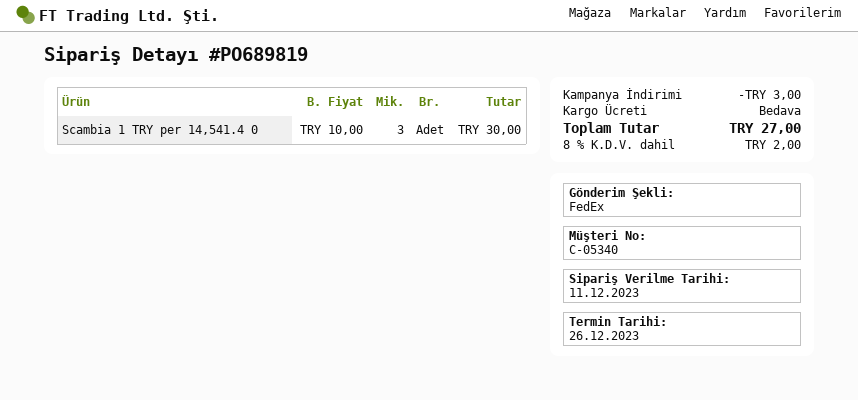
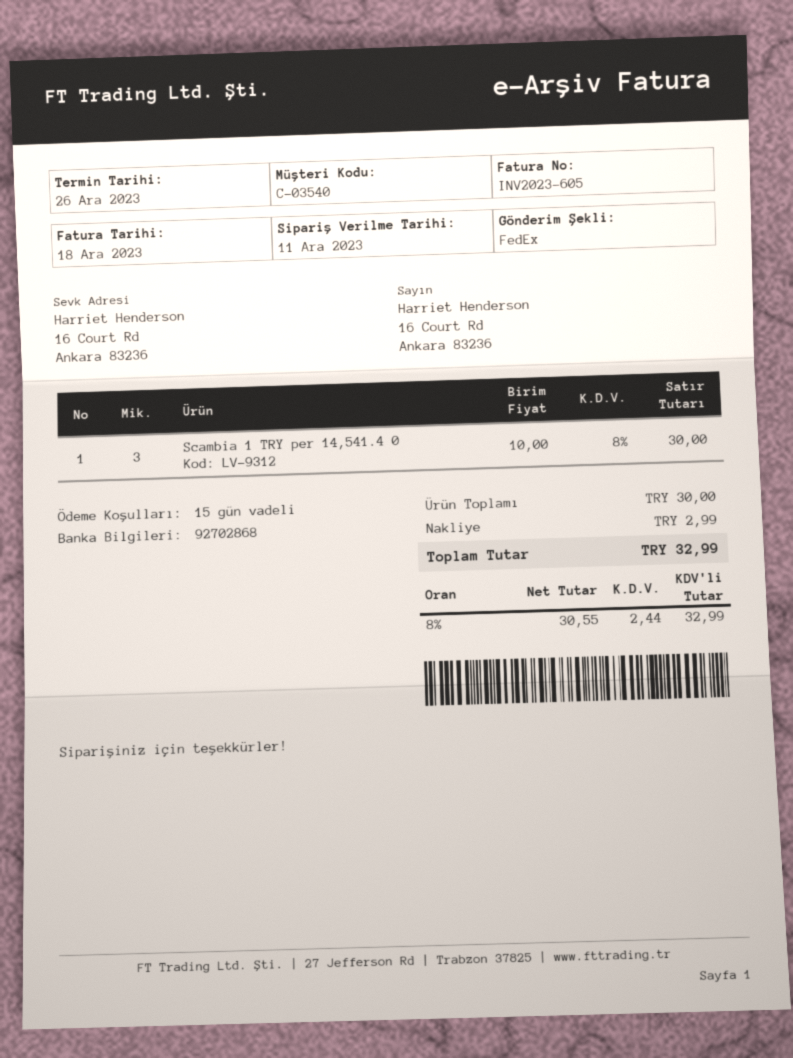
customer number: C-05340 -> C-03540
discount: 3.00 -> none
shipping: 0.00 -> 2.99
tax: 8% = 2.00 -> 8% = 2.44
total: 27.00 -> 32.99

